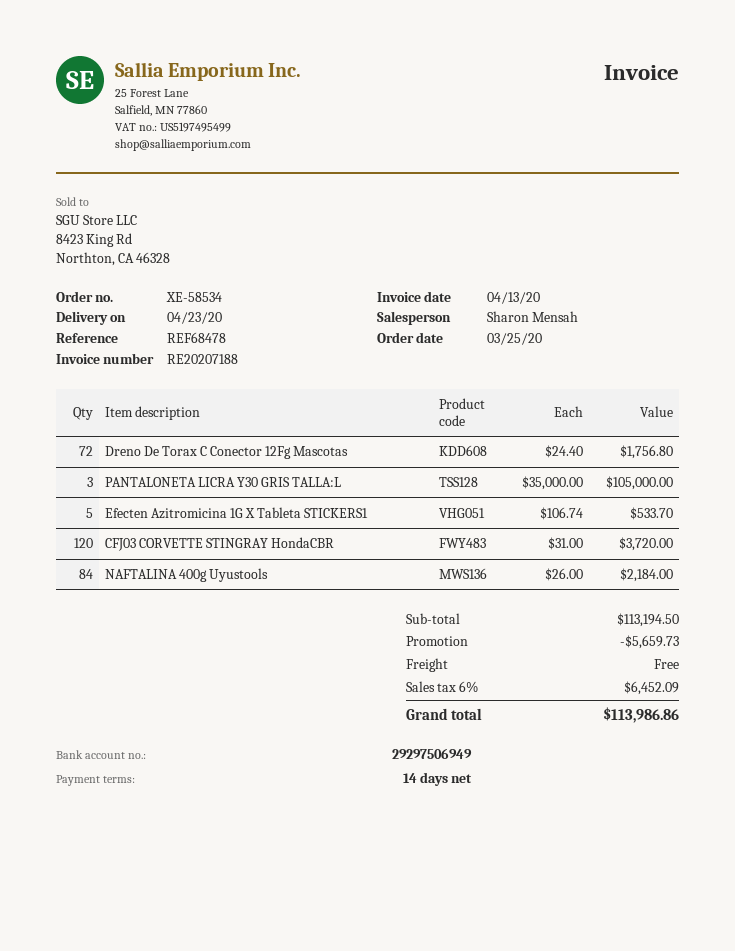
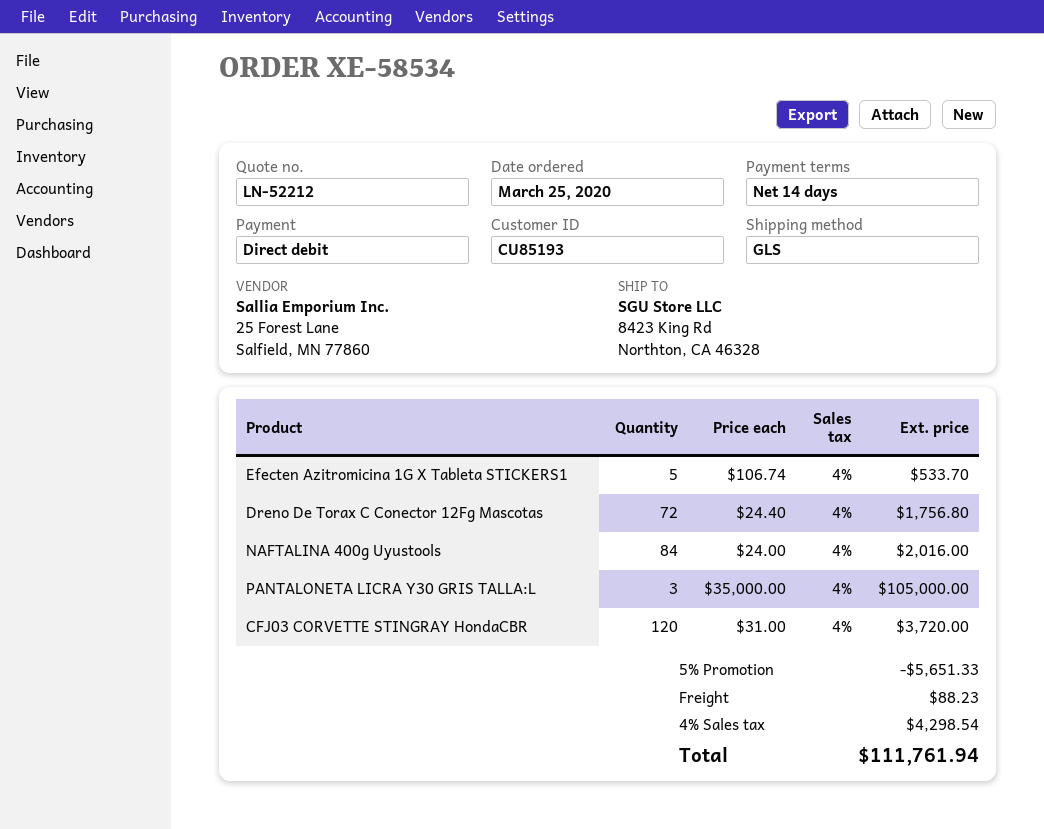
NAFTALINA 400g Uyustools: 84 x 26.00 = 2184.00 -> 84 x 24.00 = 2016.00
discount: 5659.73 -> 5651.33
shipping: 0.00 -> 88.23
tax: 6% = 6452.09 -> 4% = 4298.54
total: 113986.86 -> 111761.94

